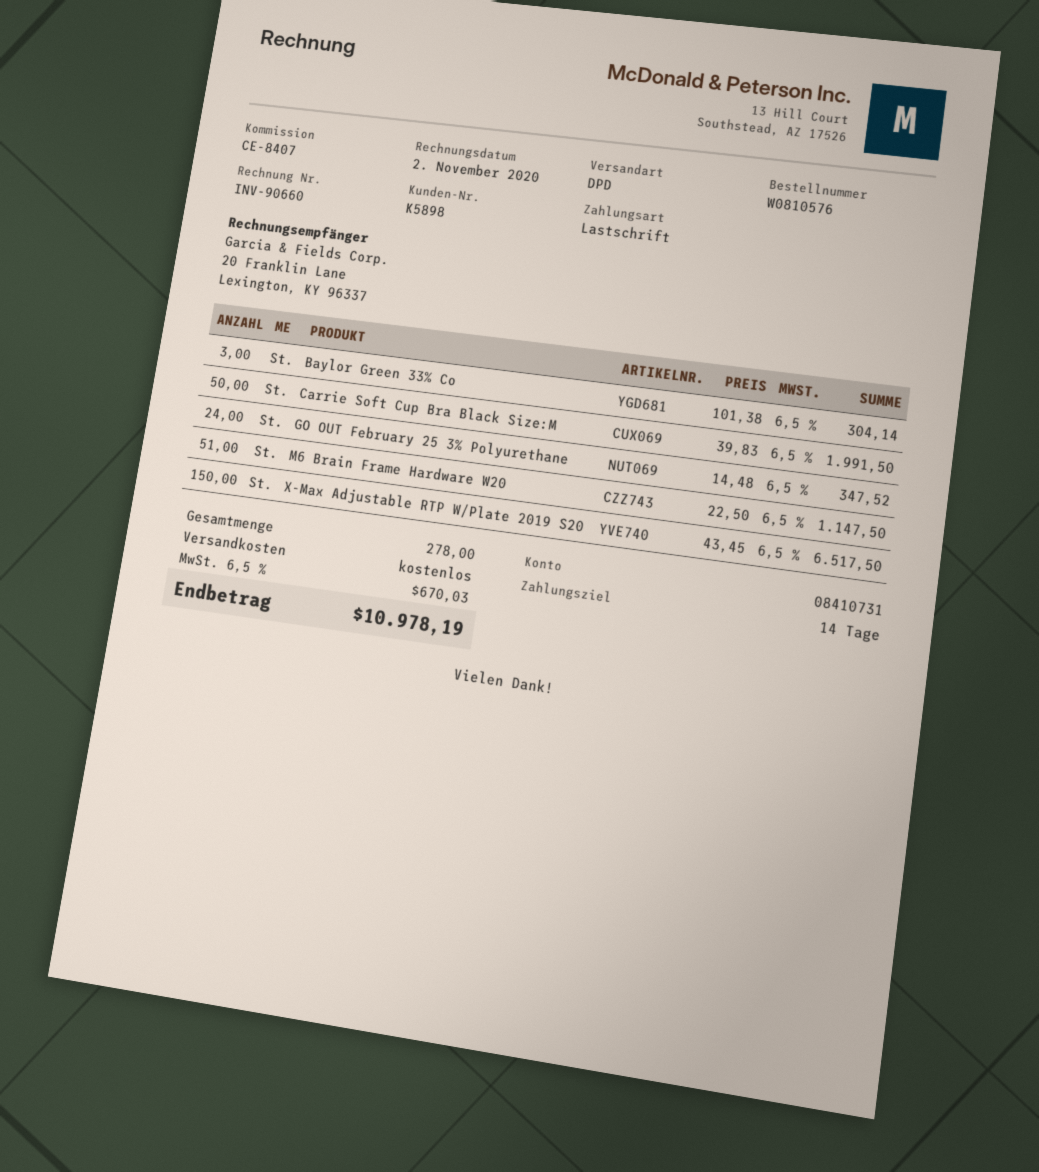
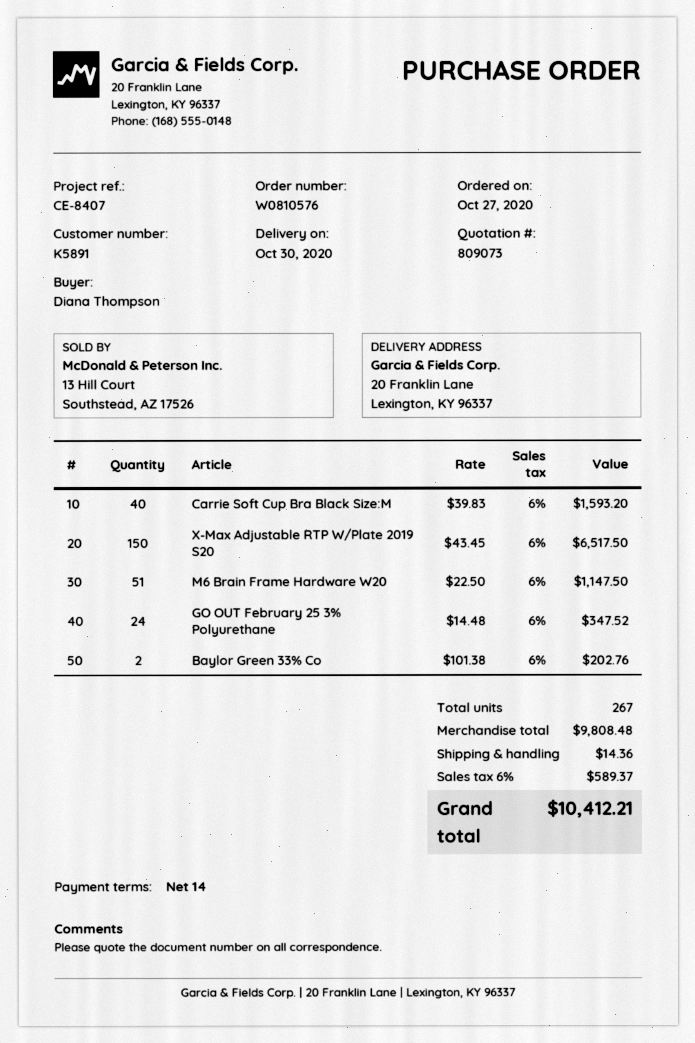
customer number: K5898 -> K5891
Baylor Green 33% Co: 3 x 101.38 = 304.14 -> 2 x 101.38 = 202.76
Carrie Soft Cup Bra Black Size:M: 50 x 39.83 = 1991.50 -> 40 x 39.83 = 1593.20
total quantity: 278 -> 267
shipping: 0.00 -> 14.36
tax: 6.5% = 670.03 -> 6% = 589.37
total: 10978.19 -> 10412.21

